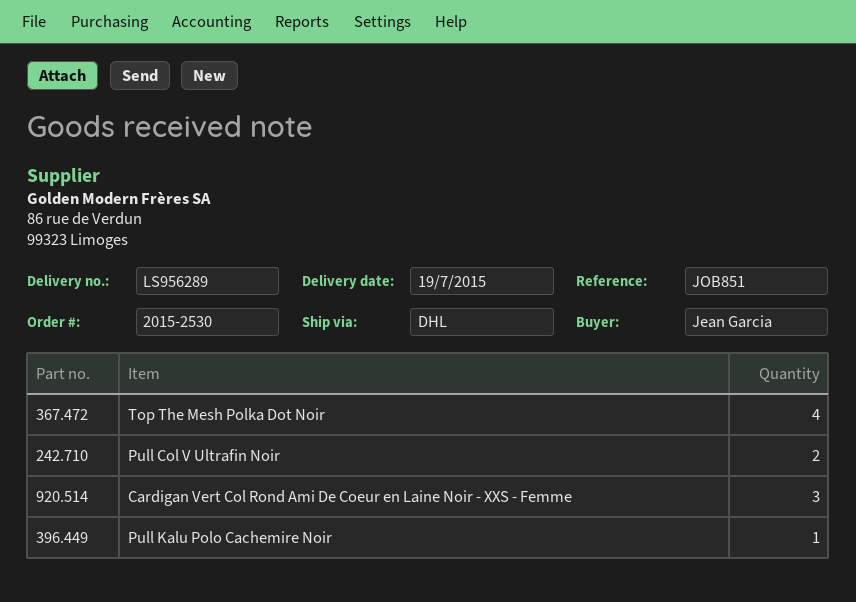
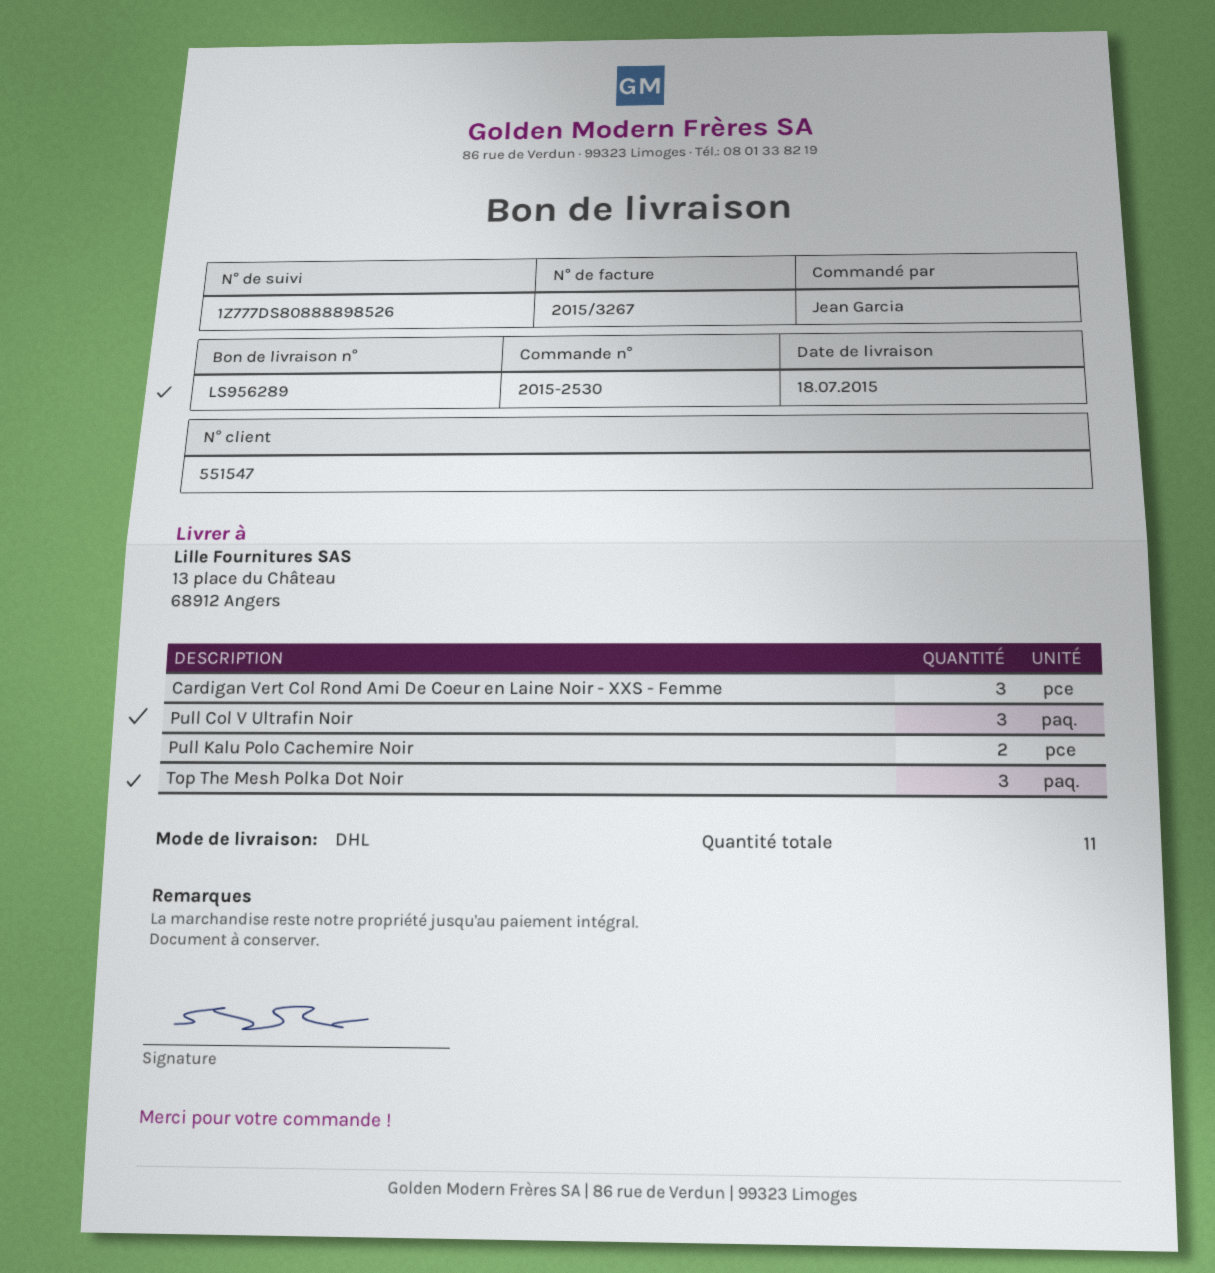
delivery date: 2015-07-19 -> 2015-07-18
Top The Mesh Polka Dot Noir: 4 -> 3
Pull Col V Ultrafin Noir: 2 -> 3
Pull Kalu Polo Cachemire Noir: 1 -> 2

